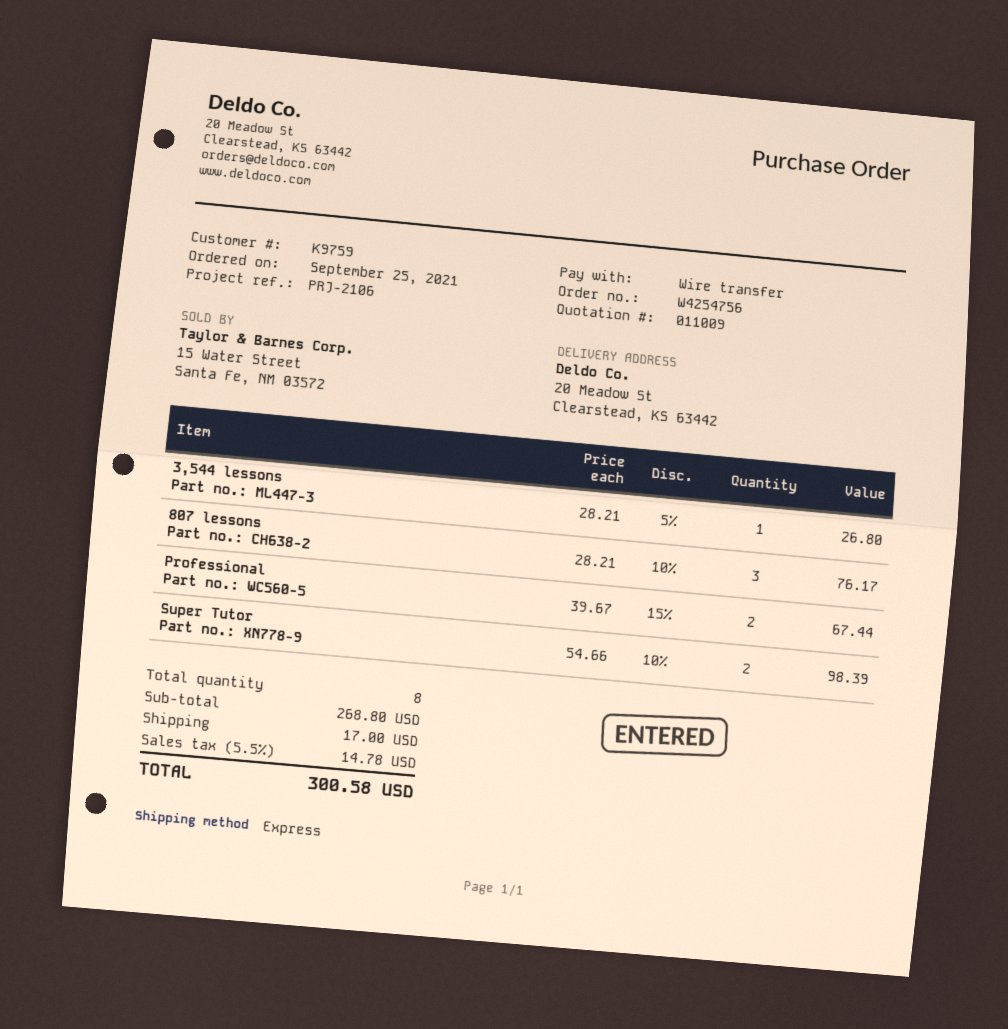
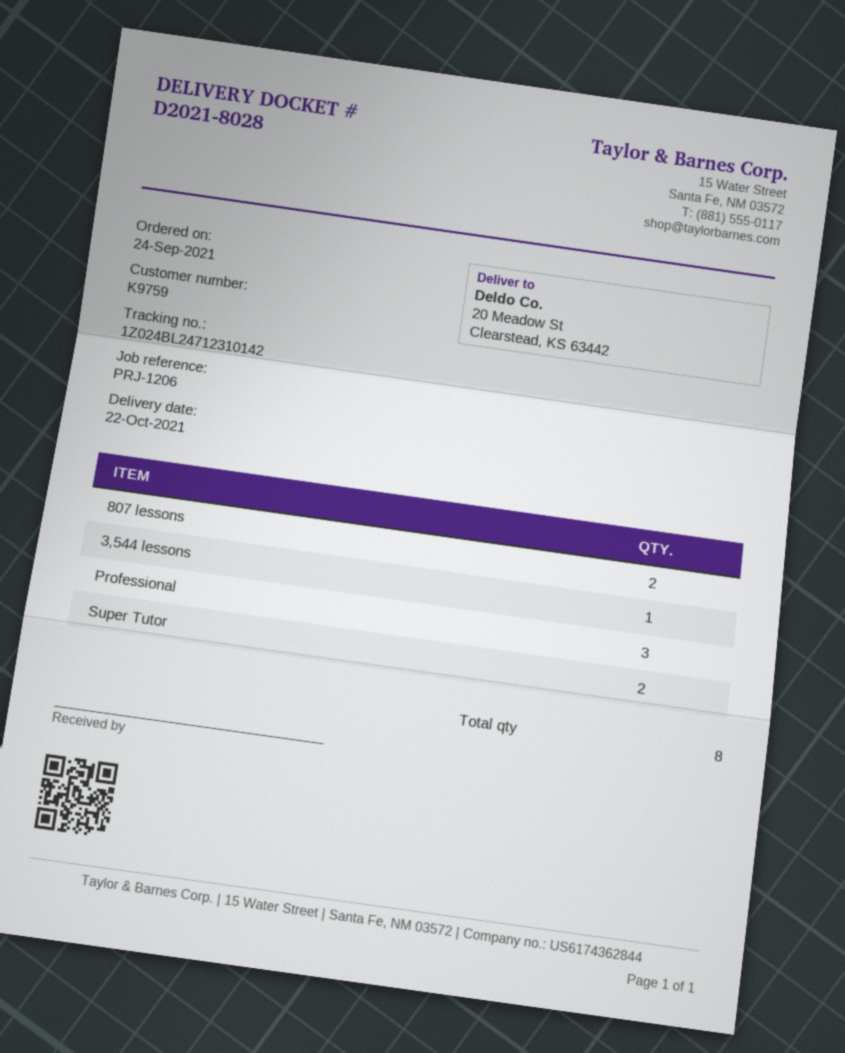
order date: 2021-09-25 -> 2021-09-24
reference: PRJ-2106 -> PRJ-1206
807 lessons: 3 -> 2
Professional: 2 -> 3

